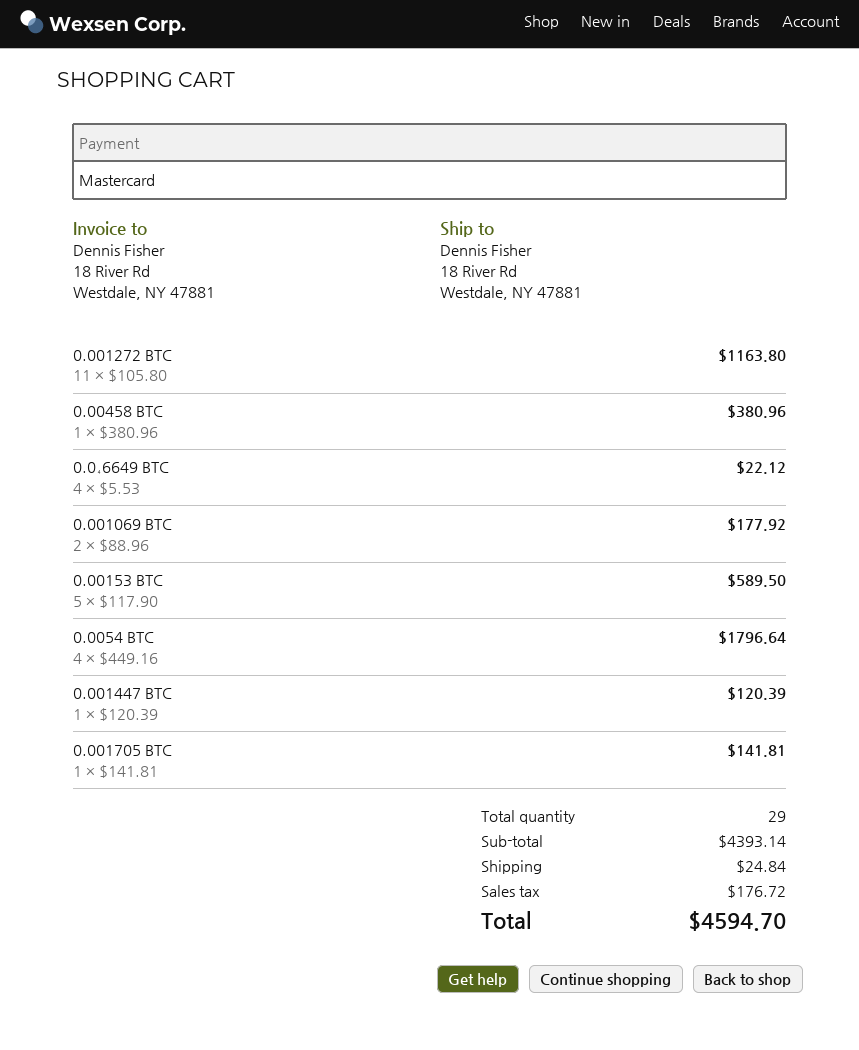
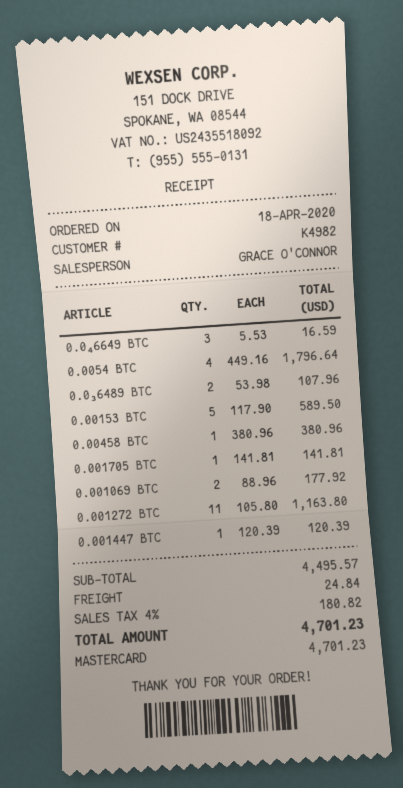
0.0₄6649 BTC: 4 x 5.53 = 22.12 -> 3 x 5.53 = 16.59
0.0₃6489 BTC: none -> 2 x 53.98 = 107.96
subtotal: 4393.14 -> 4495.57
tax: 176.72 -> 180.82
total: 4594.70 -> 4701.23

